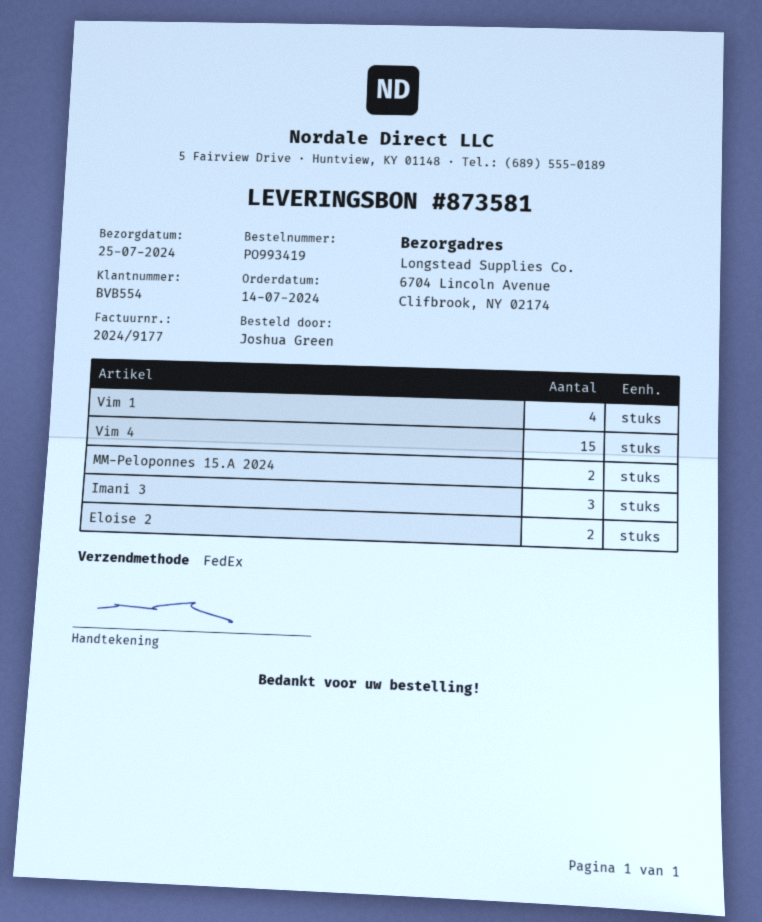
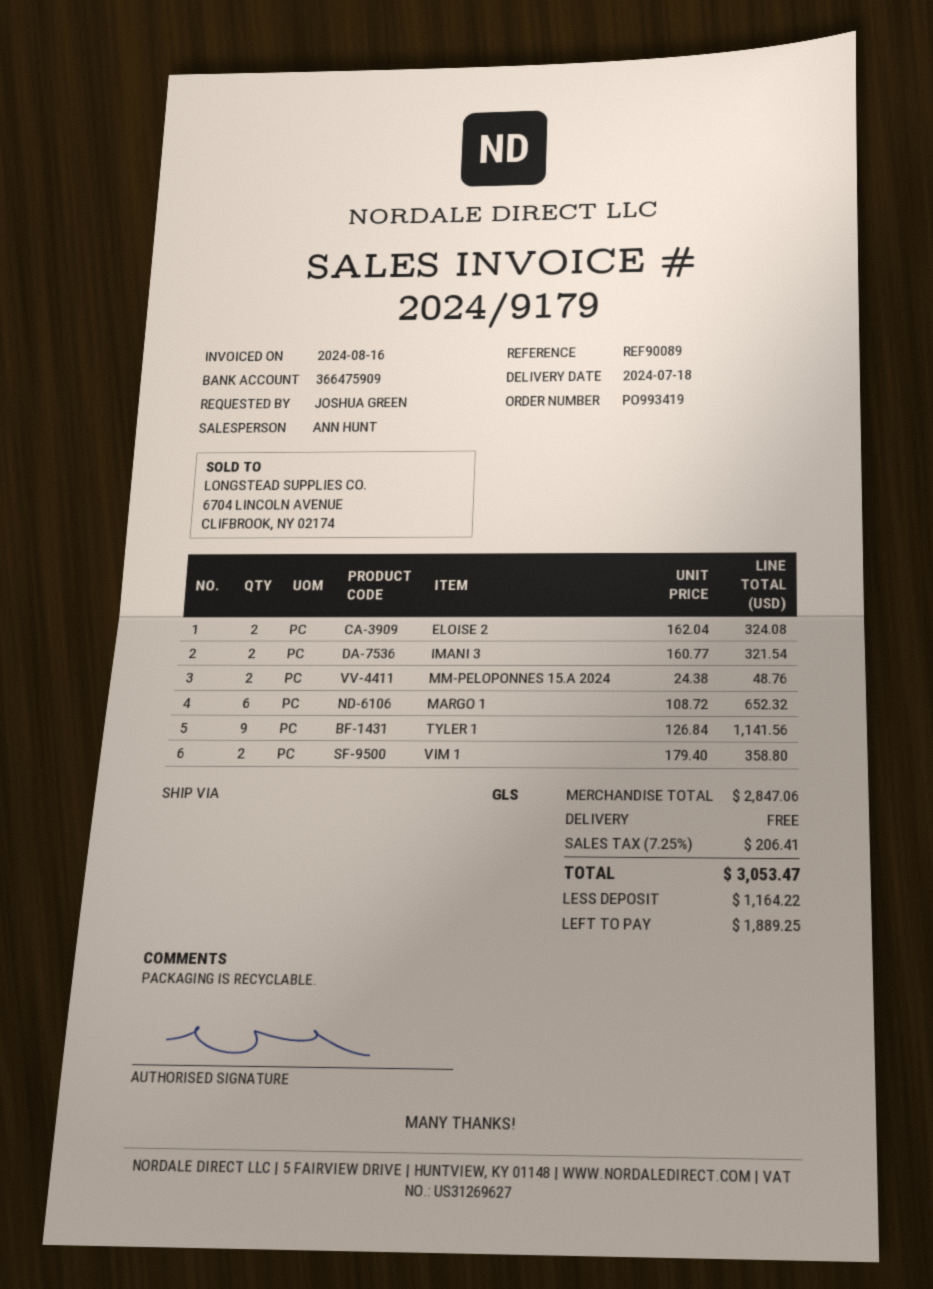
delivery date: 2024-07-25 -> 2024-07-18
invoice number: 2024/9177 -> 2024/9179
shipping method: FedEx -> GLS
Vim 1: 4 -> 2
Vim 4: 15 -> none
Imani 3: 3 -> 2
MARGO 1: none -> 6
TYLER 1: none -> 9

